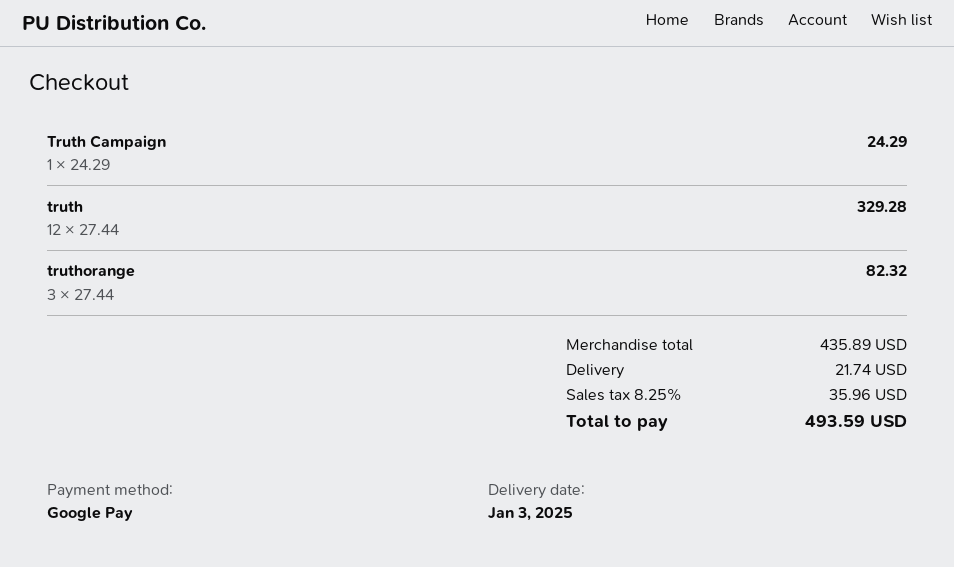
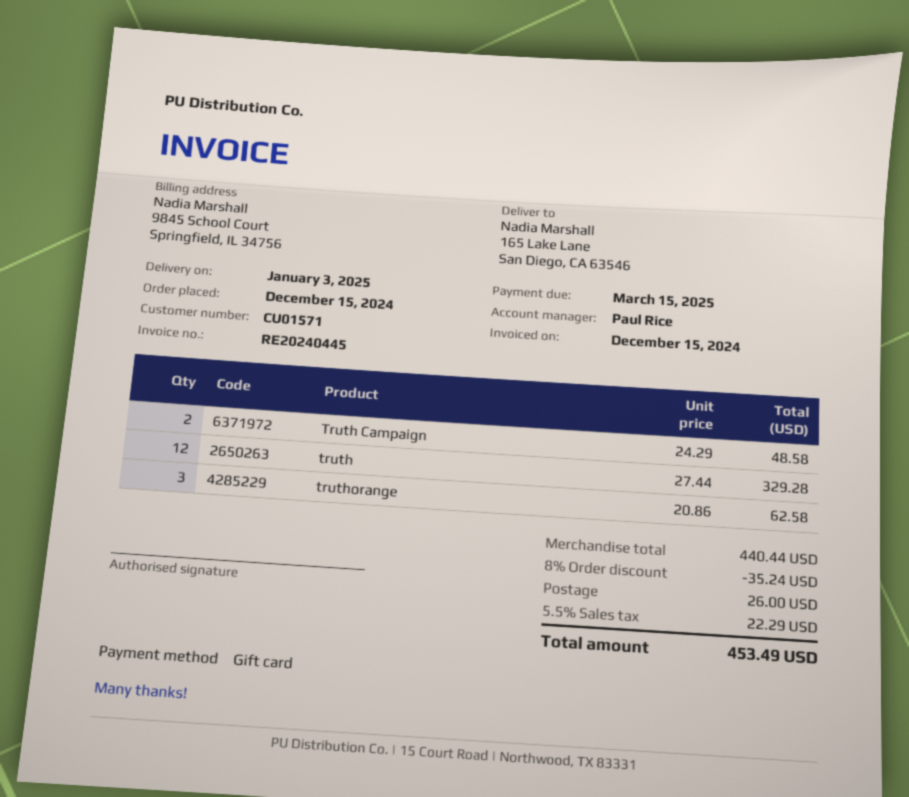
payment method: Google Pay -> gift card
Truth Campaign: 1 x 24.29 = 24.29 -> 2 x 24.29 = 48.58
truthorange: 3 x 27.44 = 82.32 -> 3 x 20.86 = 62.58
subtotal: 435.89 -> 440.44
discount: none -> 8% = 35.24
shipping: 21.74 -> 26.00
tax: 8.25% = 35.96 -> 5.5% = 22.29
total: 493.59 -> 453.49

